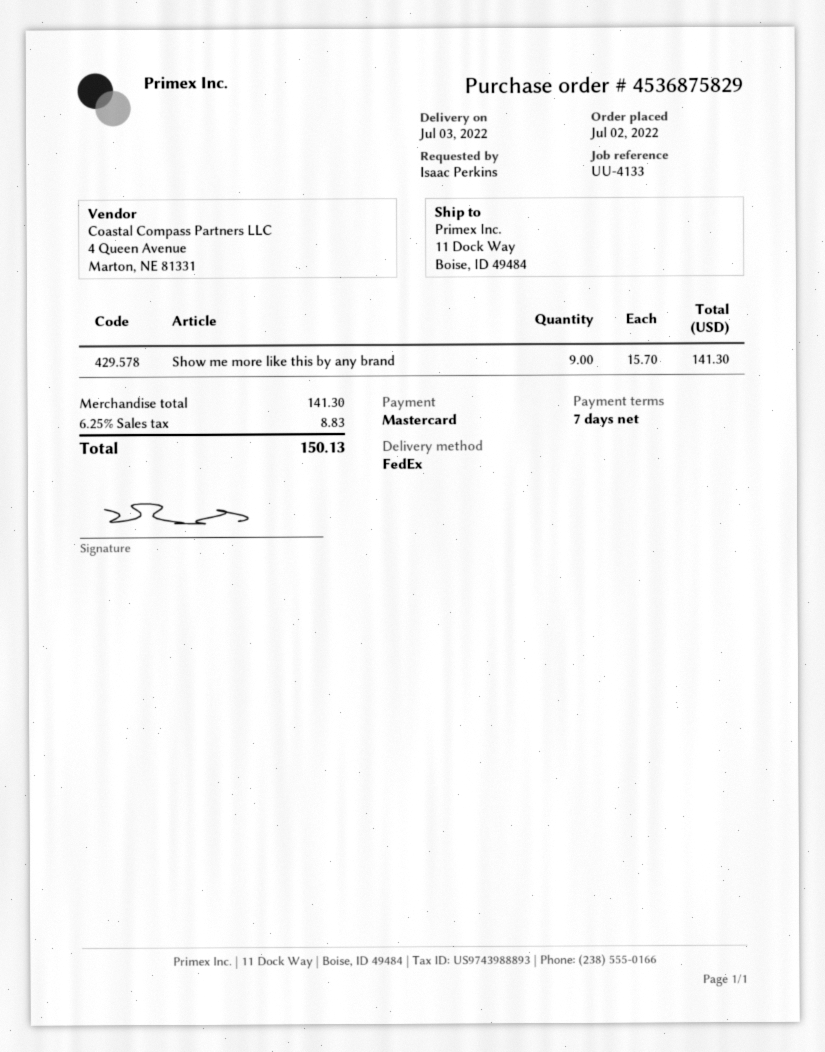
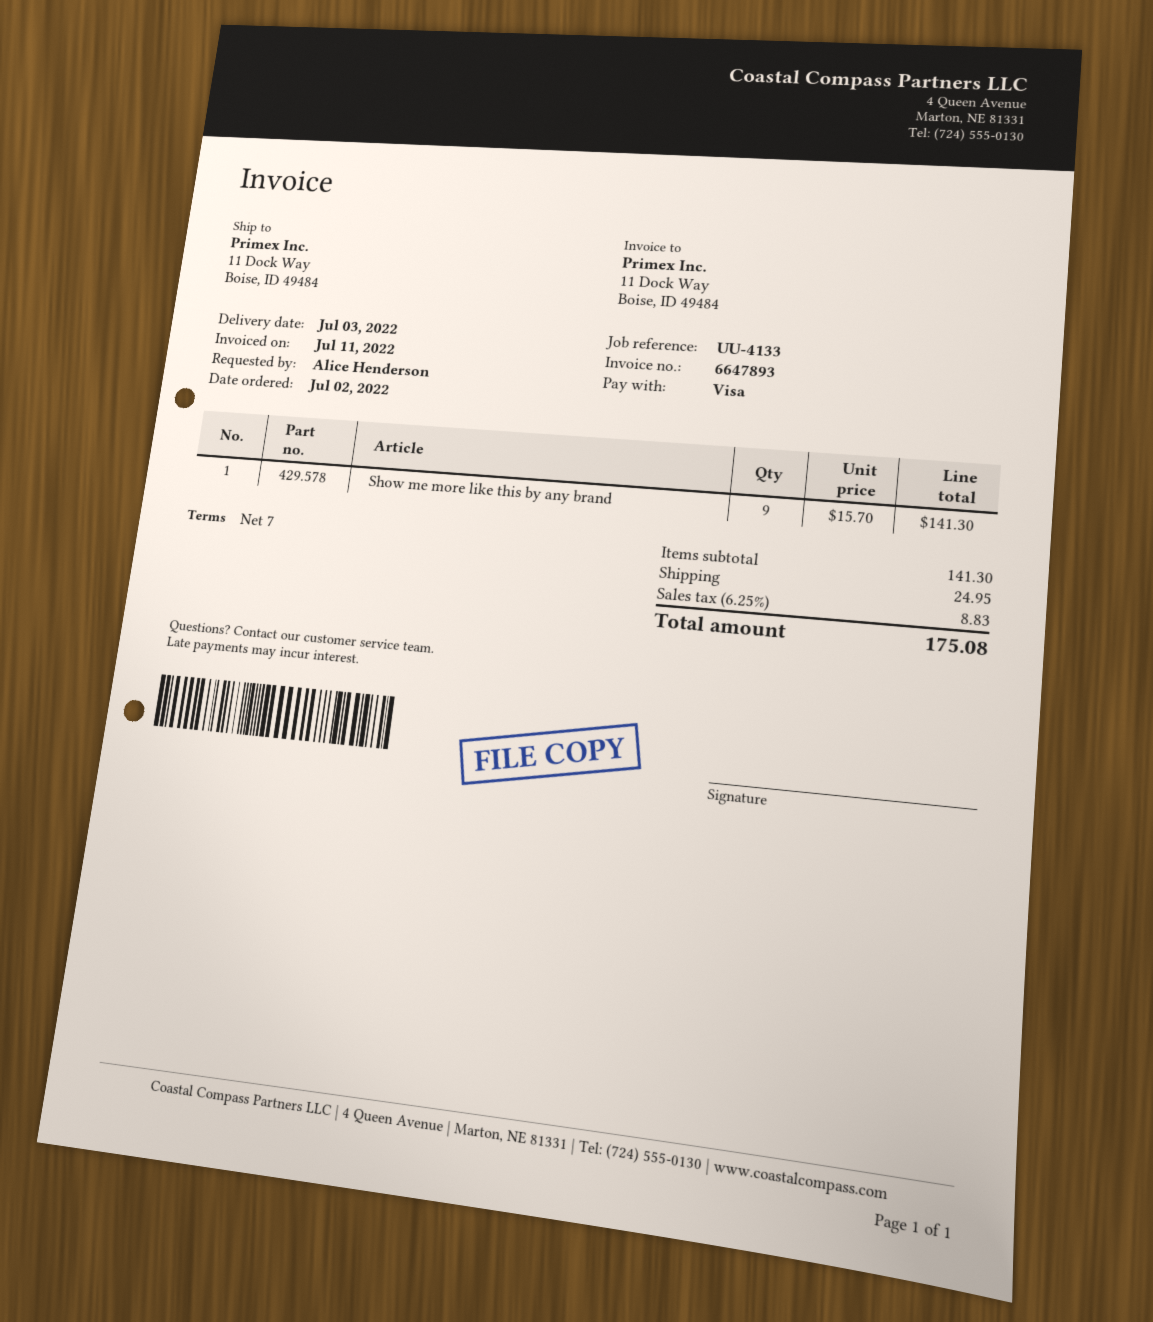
ordered by: Isaac Perkins -> Alice Henderson
payment method: Mastercard -> Visa
shipping: none -> 24.95
total: 150.13 -> 175.08

